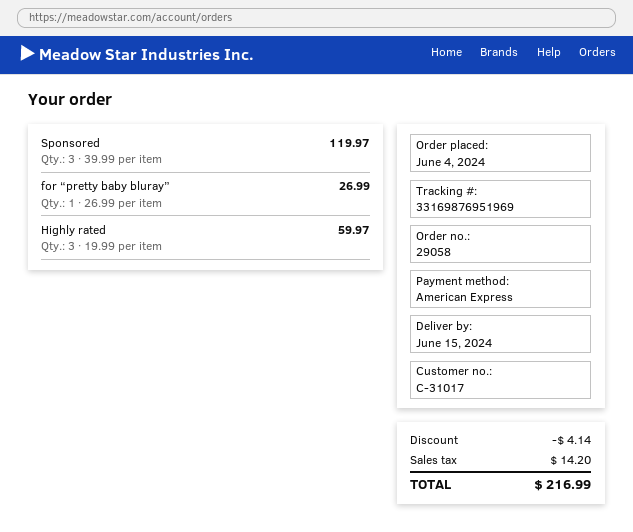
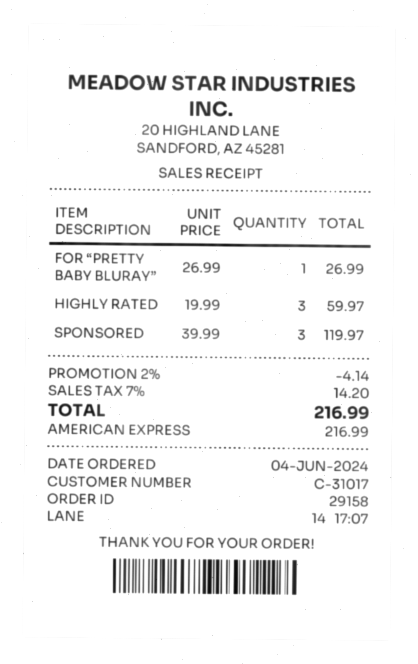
order number: 29058 -> 29158

